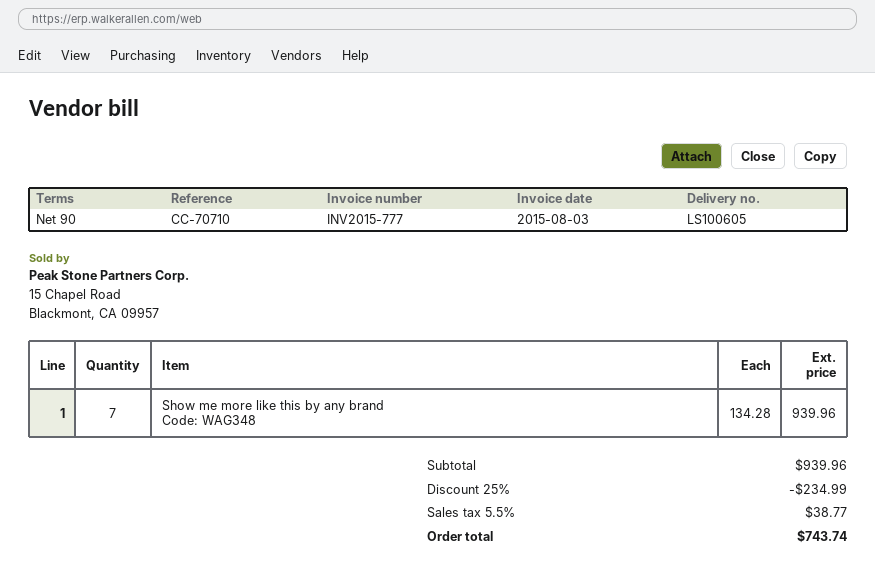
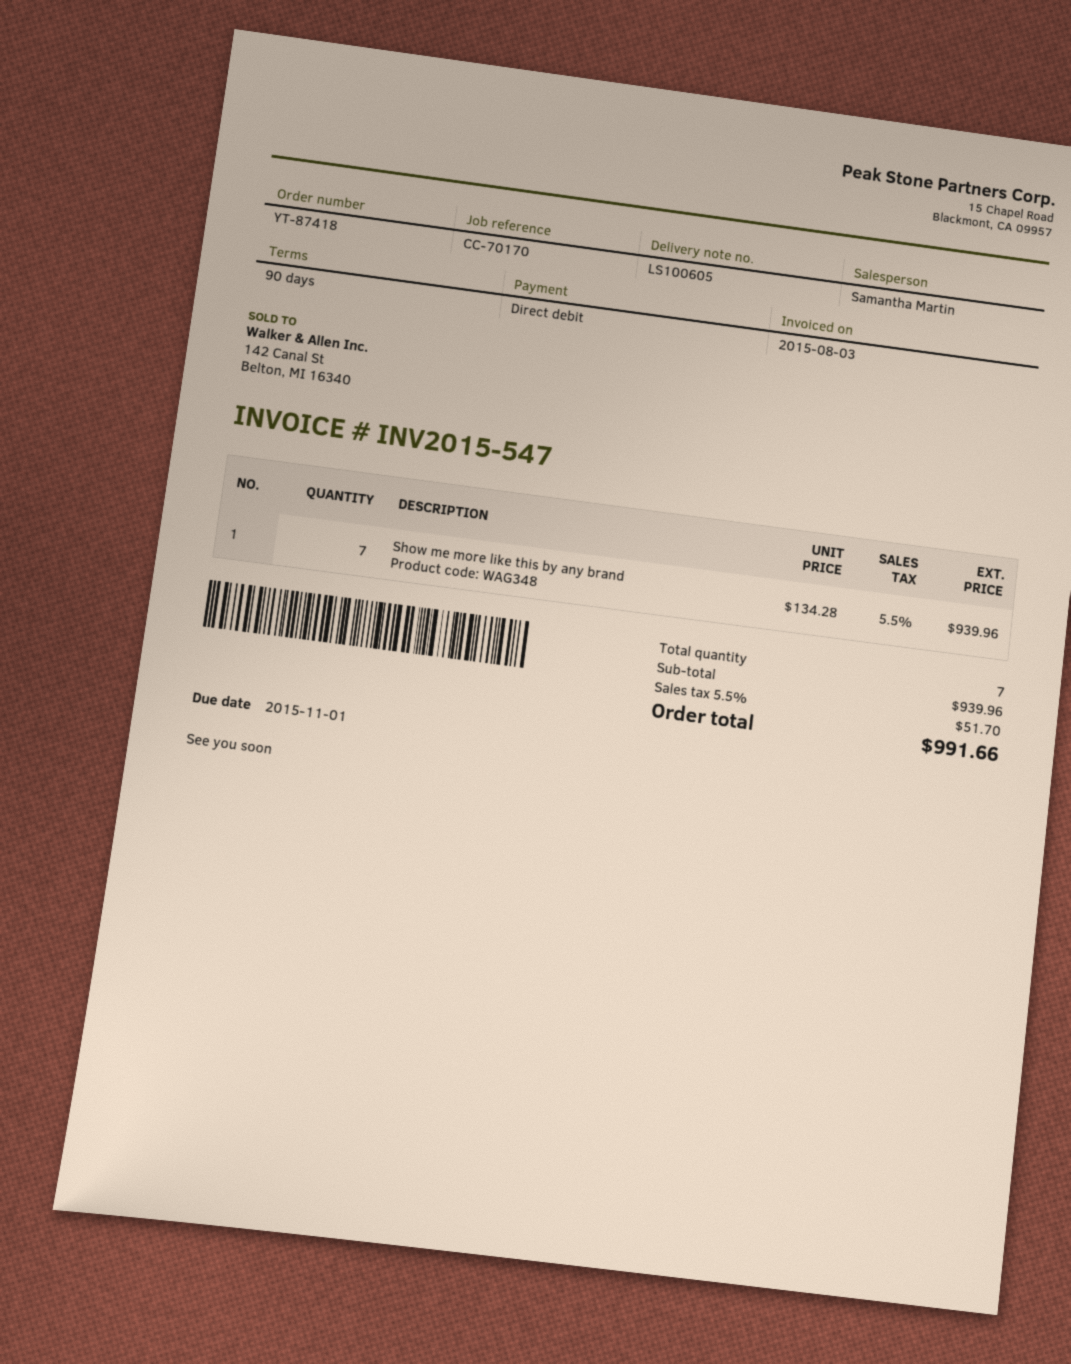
invoice number: INV2015-777 -> INV2015-547
reference: CC-70710 -> CC-70170
discount: 25% = 234.99 -> none
tax: 5.5% = 38.77 -> 5.5% = 51.70
total: 743.74 -> 991.66

